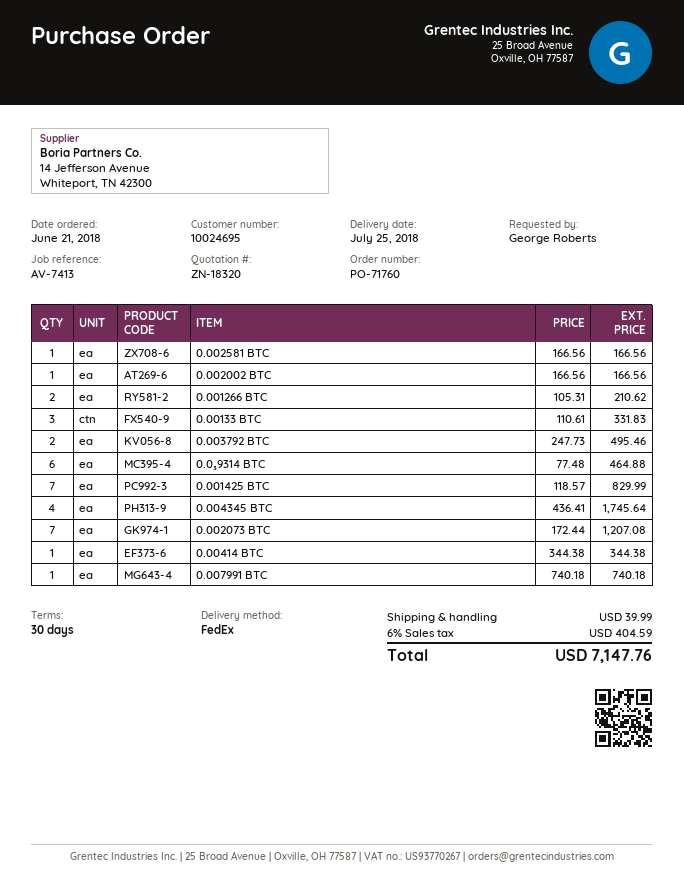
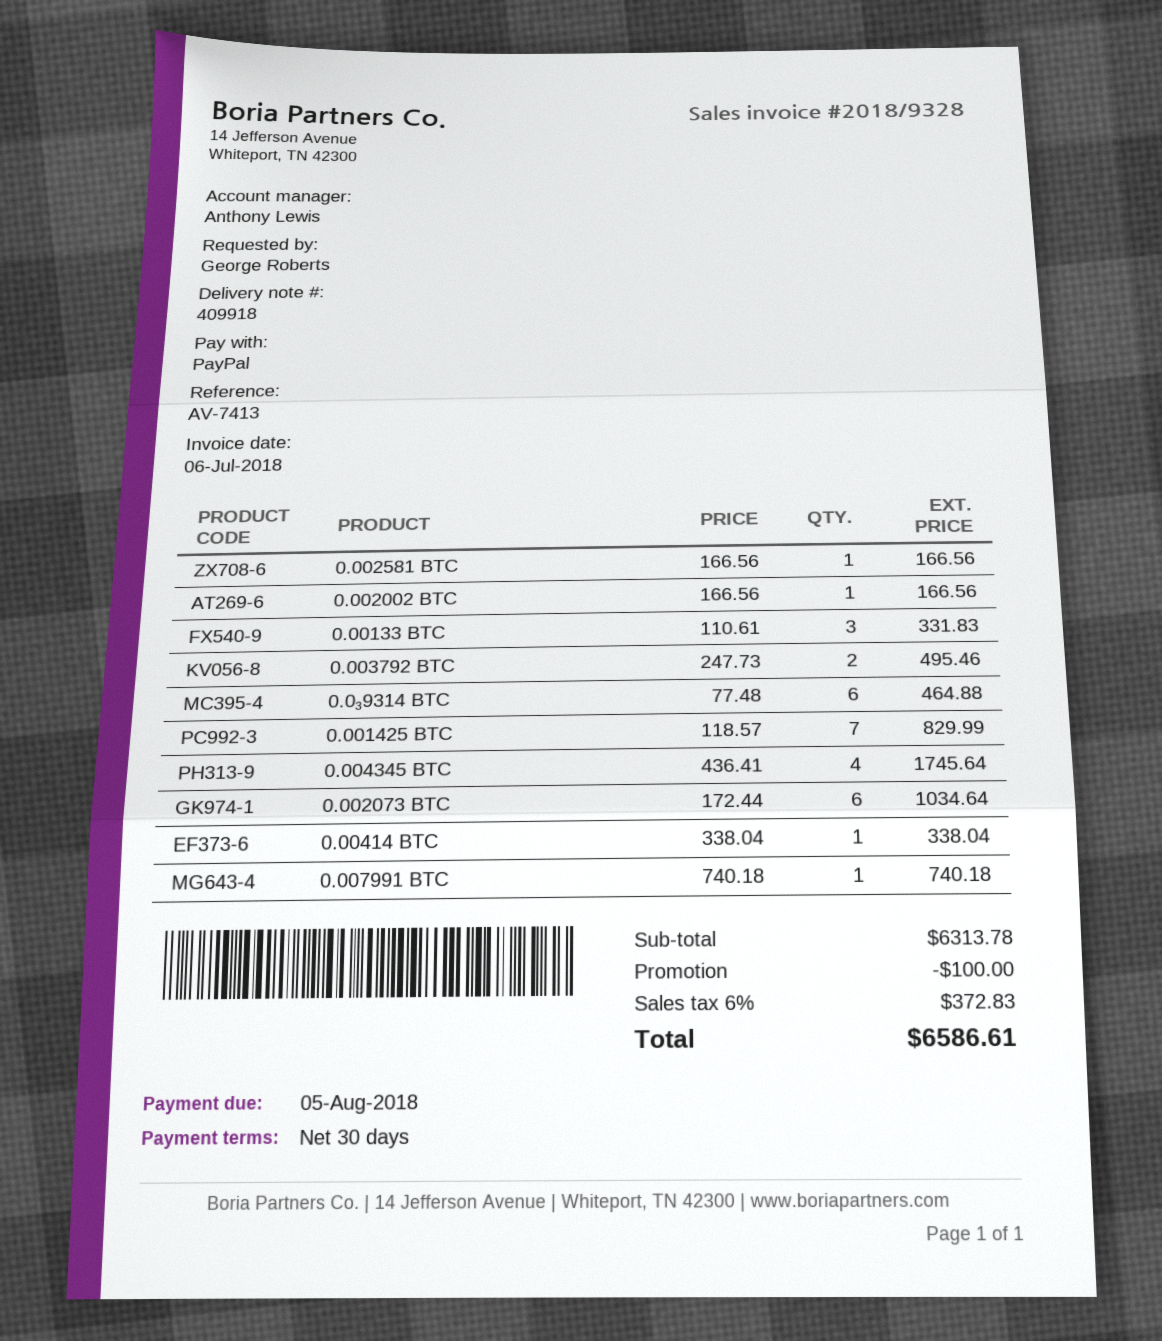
0.001266 BTC: 2 x 105.31 = 210.62 -> none
0.002073 BTC: 7 x 172.44 = 1207.08 -> 6 x 172.44 = 1034.64
0.00414 BTC: 1 x 344.38 = 344.38 -> 1 x 338.04 = 338.04
discount: none -> 100.00
shipping: 39.99 -> none
tax: 6% = 404.59 -> 6% = 372.83
total: 7147.76 -> 6586.61

